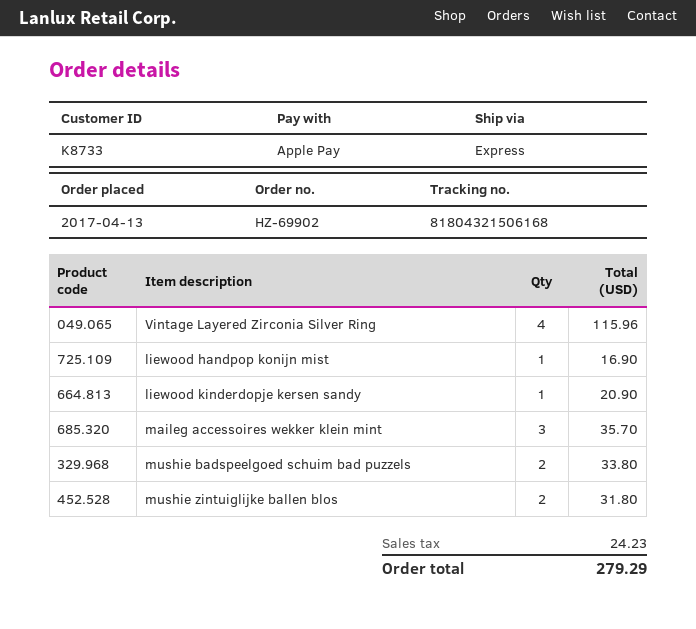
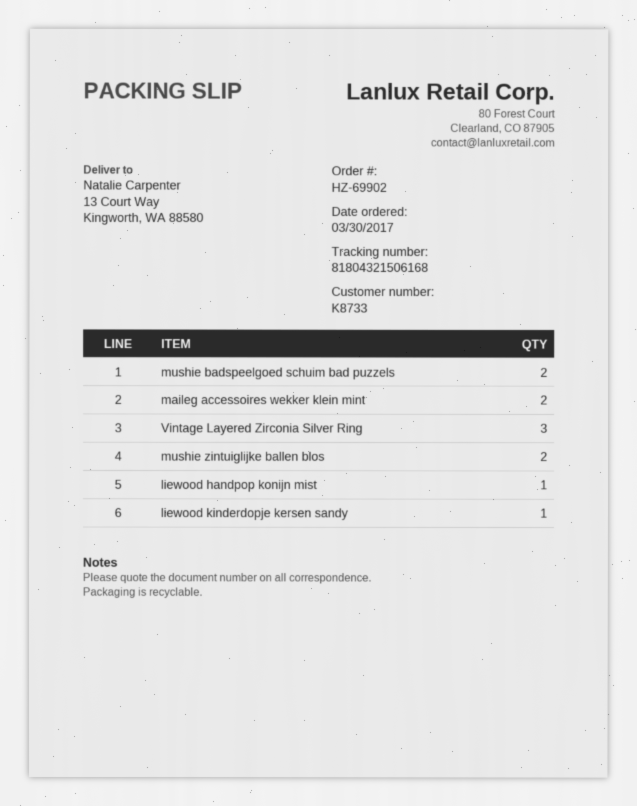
order date: 2017-04-13 -> 2017-03-30
Vintage Layered Zirconia Silver Ring: 4 -> 3
maileg accessoires wekker klein mint: 3 -> 2

